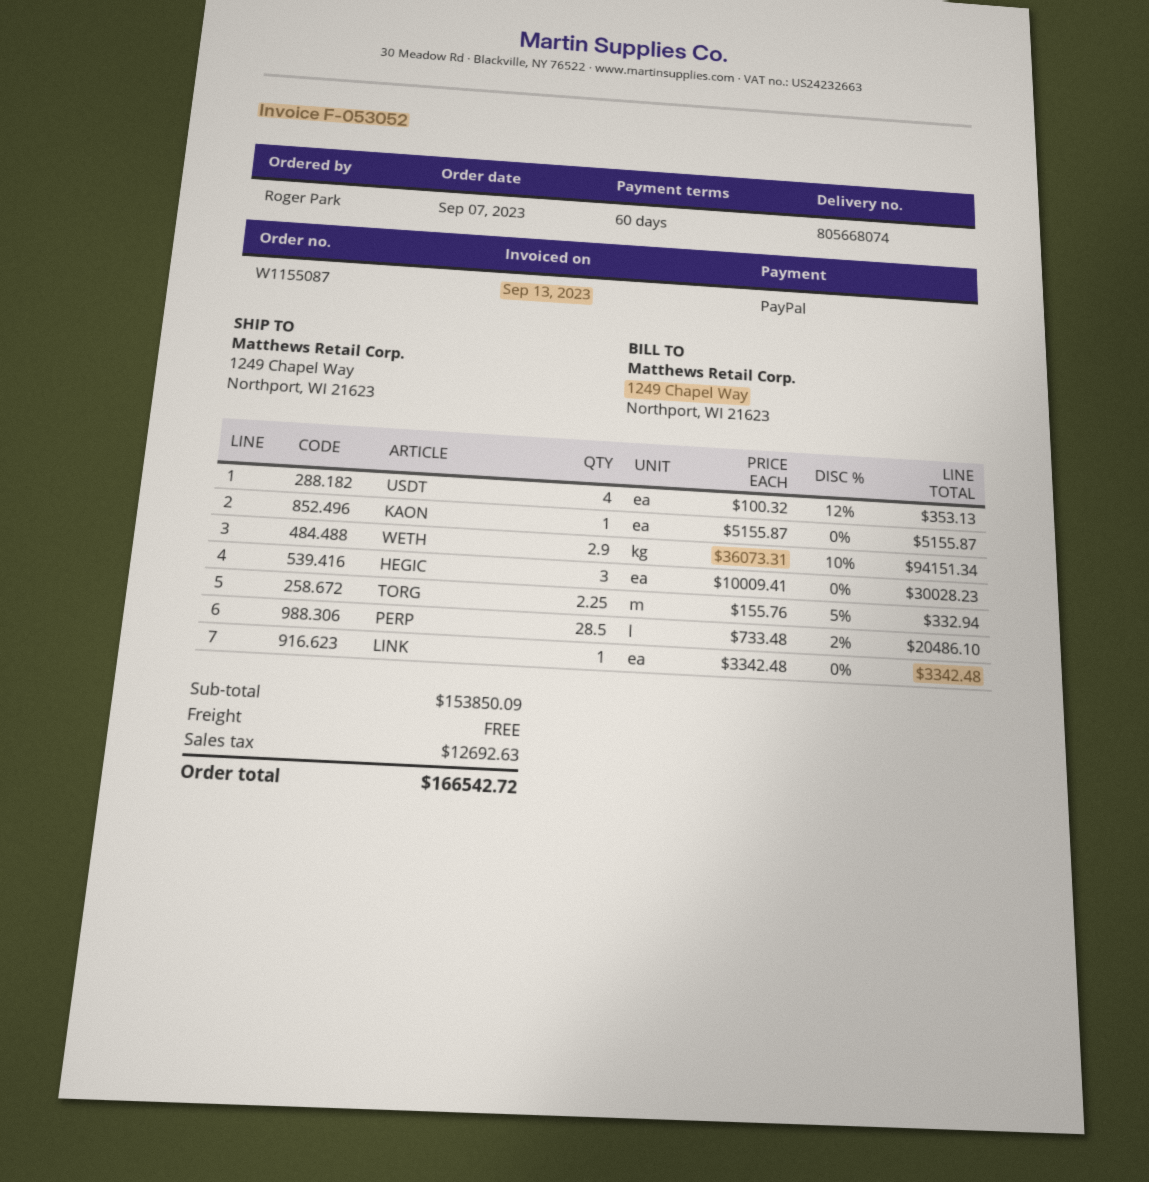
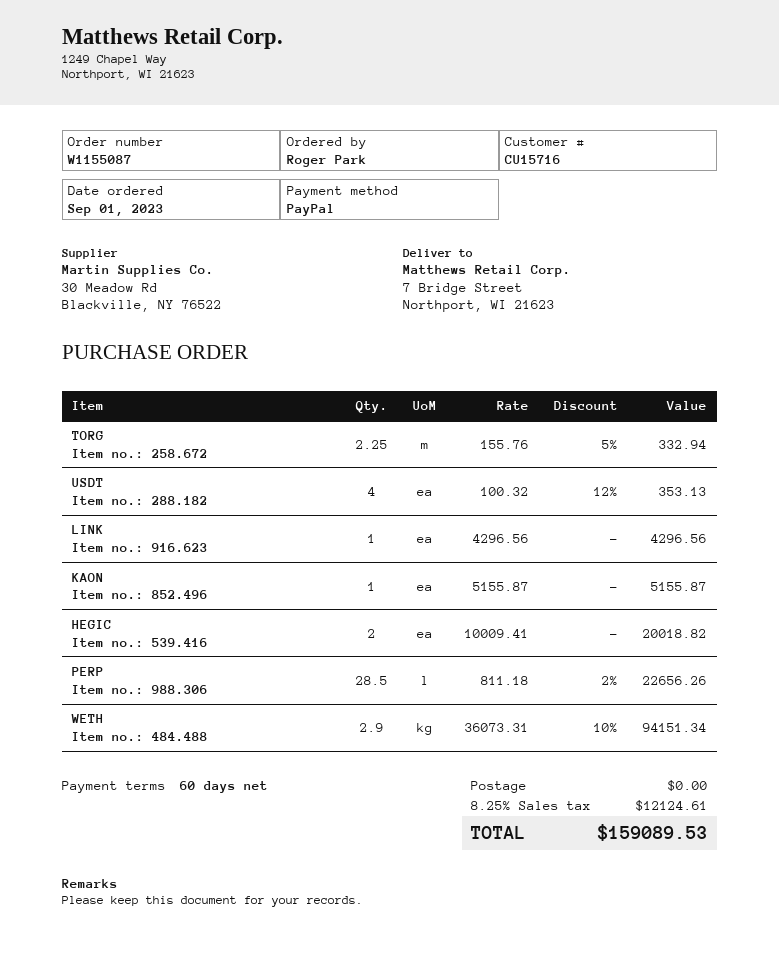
order date: 2023-09-07 -> 2023-09-01
ship to: 1249 Chapel Way, Northport, WI 21623 -> 7 Bridge Street, Northport, WI 21623
HEGIC: 3 x 10009.41 = 30028.23 -> 2 x 10009.41 = 20018.82
PERP: 28.5 x 733.48 - 2% = 20486.10 -> 28.5 x 811.18 - 2% = 22656.26
LINK: 1 x 3342.48 = 3342.48 -> 1 x 4296.56 = 4296.56
tax: 12692.63 -> 12124.61
total: 166542.72 -> 159089.53

